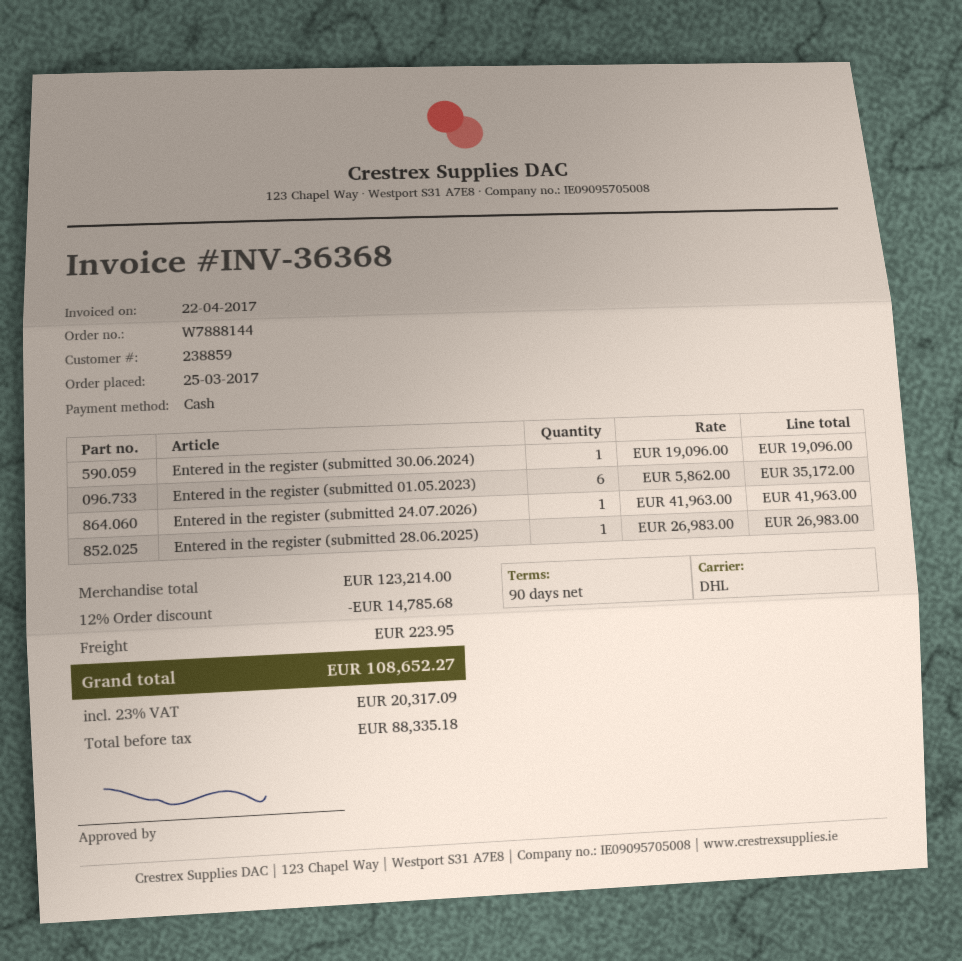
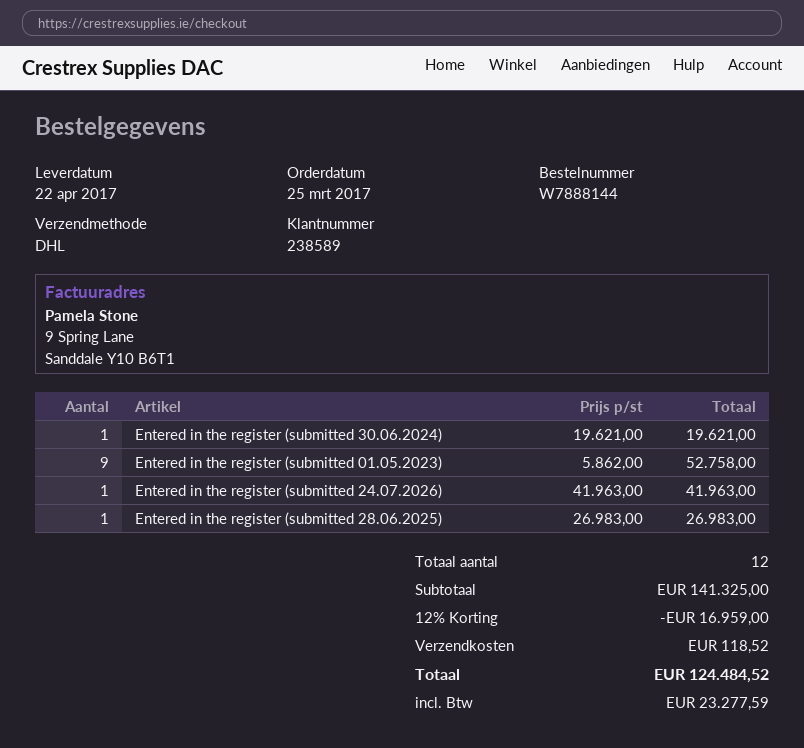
customer number: 238859 -> 238589
Entered in the register (submitted 30.06.2024): 1 x 19096.00 = 19096.00 -> 1 x 19621.00 = 19621.00
Entered in the register (submitted 01.05.2023): 6 x 5862.00 = 35172.00 -> 9 x 5862.00 = 52758.00
subtotal: 123214.00 -> 141325.00
discount: 12% = 14785.68 -> 12% = 16959.00
shipping: 223.95 -> 118.52
tax: 20317.09 -> 23277.59
total: 108652.27 -> 124484.52

